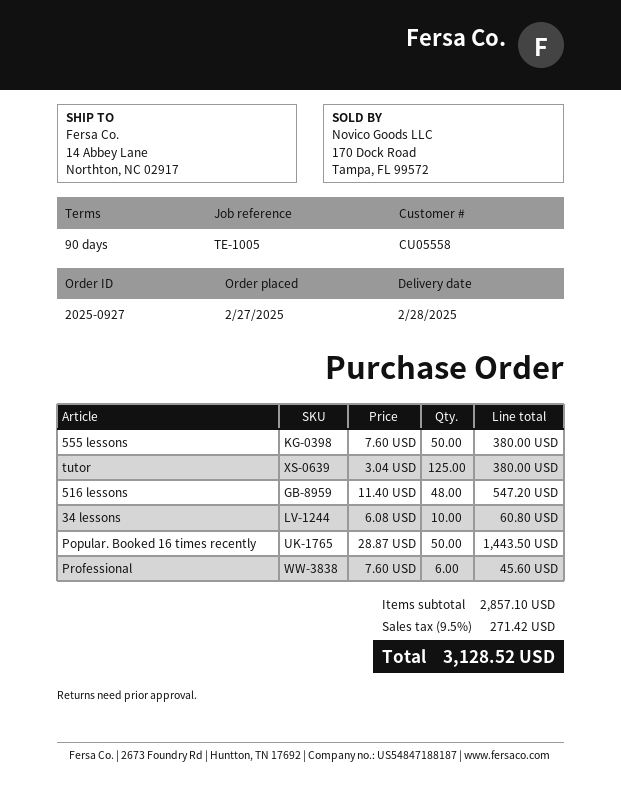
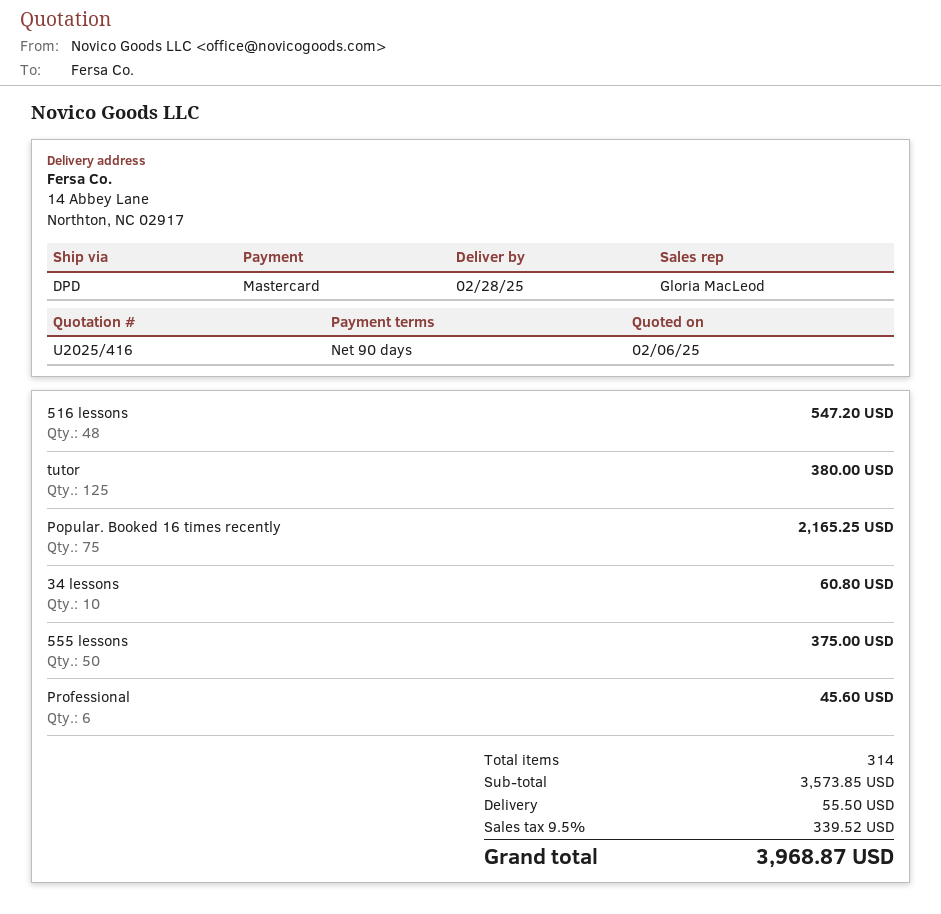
555 lessons: 50 for 380.00 -> 50 for 375.00
Popular. Booked 16 times recently: 50 for 1443.50 -> 75 for 2165.25
subtotal: 2857.10 -> 3573.85
shipping: none -> 55.50
tax: 9.5% = 271.42 -> 9.5% = 339.52
total: 3128.52 -> 3968.87

